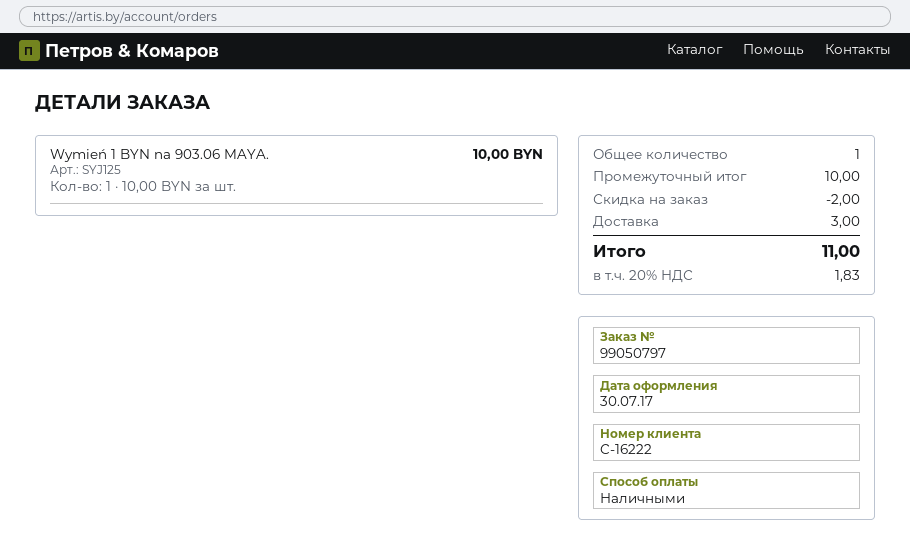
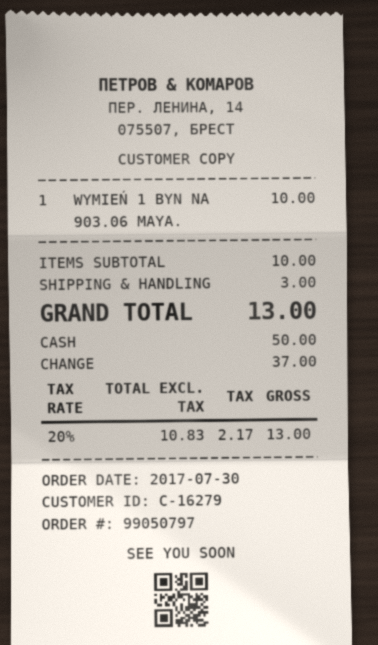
customer number: C-16222 -> C-16279
discount: 2.00 -> none
tax: 20% = 1.83 -> 20% = 2.17
total: 11.00 -> 13.00

